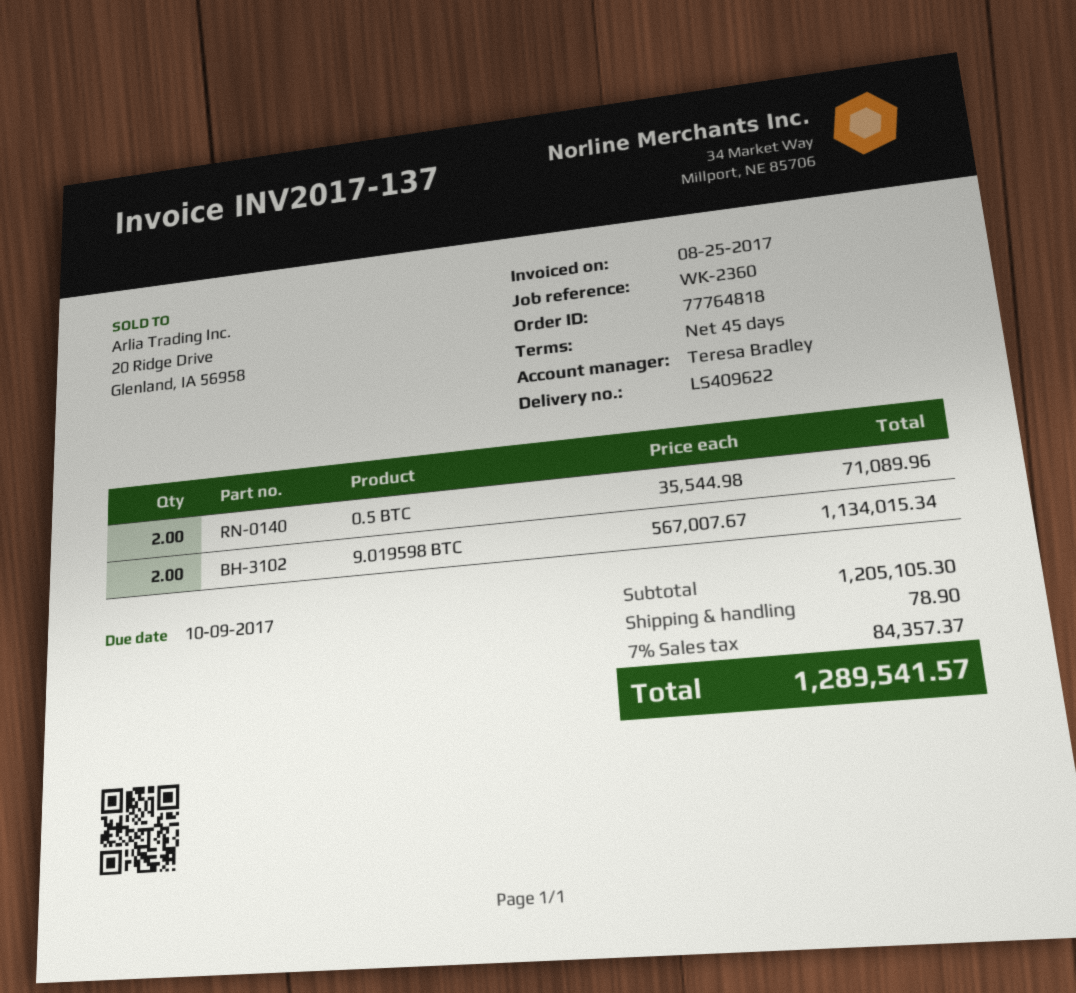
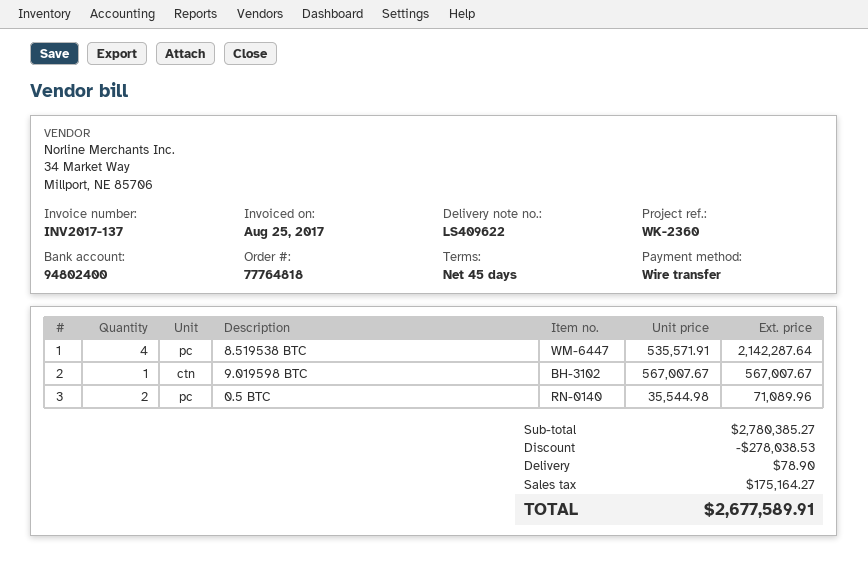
9.019598 BTC: 2 x 567007.67 = 1134015.34 -> 1 x 567007.67 = 567007.67
8.519538 BTC: none -> 4 x 535571.91 = 2142287.64
subtotal: 1205105.30 -> 2780385.27
discount: none -> 278038.53
tax: 84357.37 -> 175164.27
total: 1289541.57 -> 2677589.91

